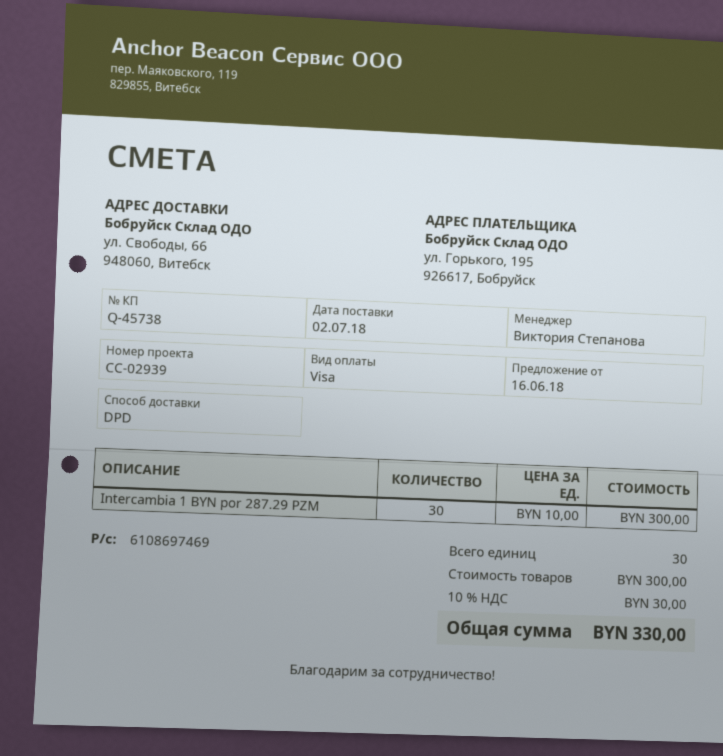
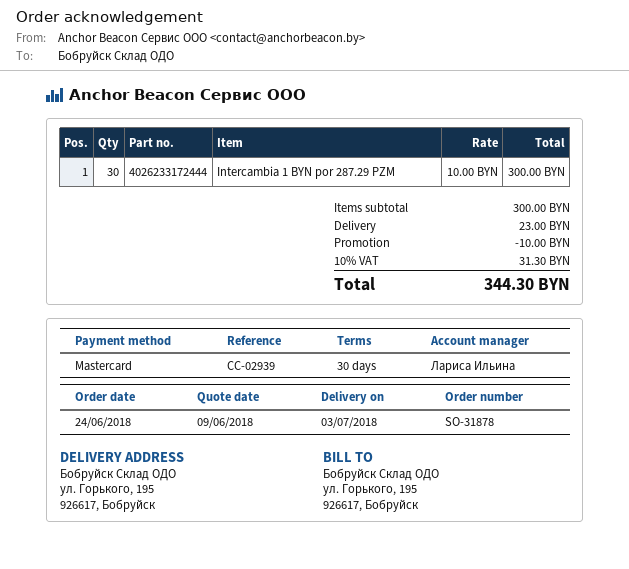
quote date: 2018-06-16 -> 2018-06-09
delivery date: 2018-07-02 -> 2018-07-03
sales rep: Виктория Степанова -> Лариса Ильина
payment method: Visa -> Mastercard
ship to: ул. Свободы, 66, 948060, Витебск -> ул. Горького, 195, 926617, Бобруйск
discount: none -> 10.00
shipping: none -> 23.00
tax: 10% = 30.00 -> 10% = 31.30
total: 330.00 -> 344.30

